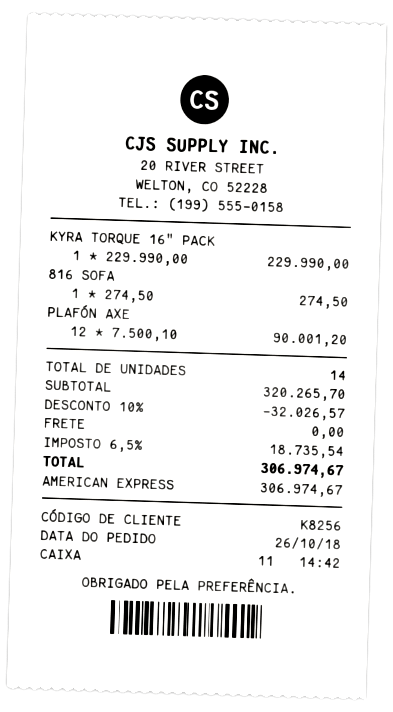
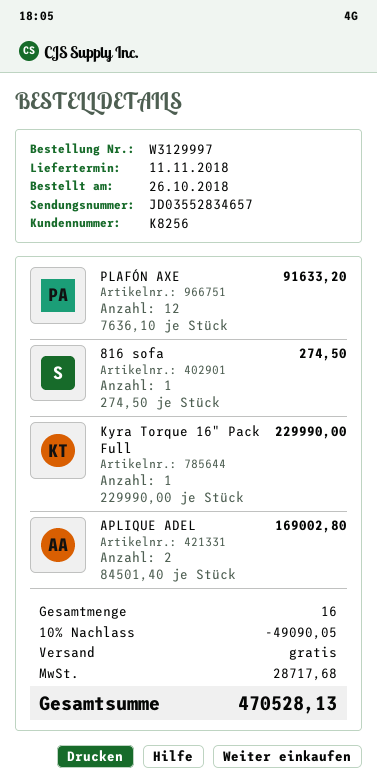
PLAFÓN AXE: 12 x 7500.10 = 90001.20 -> 12 x 7636.10 = 91633.20
APLIQUE ADEL: none -> 2 x 84501.40 = 169002.80
total quantity: 14 -> 16
discount: 10% = 32026.57 -> 10% = 49090.05
tax: 18735.54 -> 28717.68
total: 306974.67 -> 470528.13

